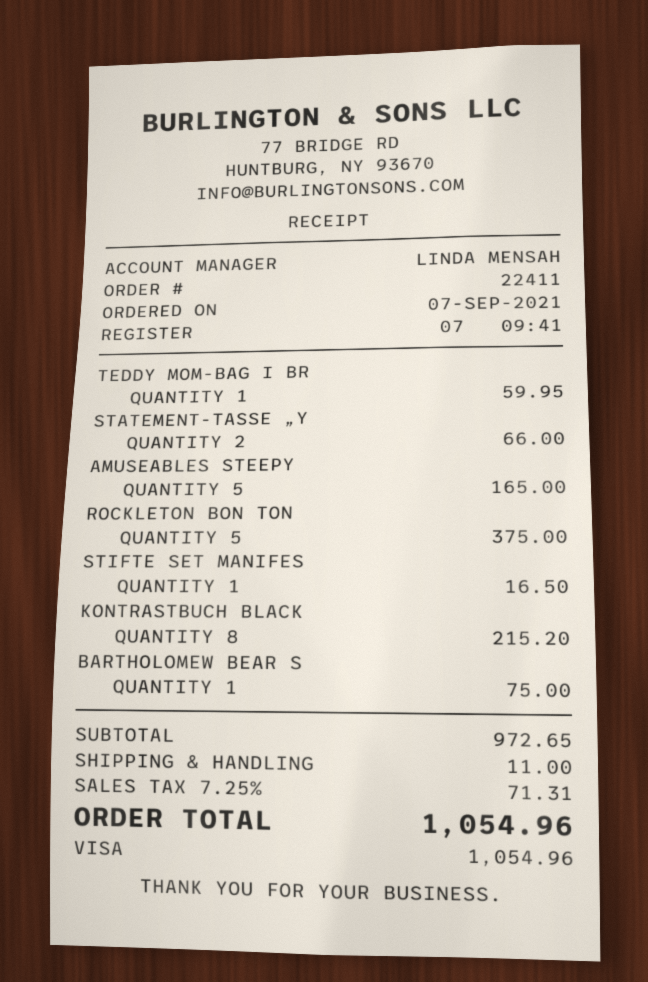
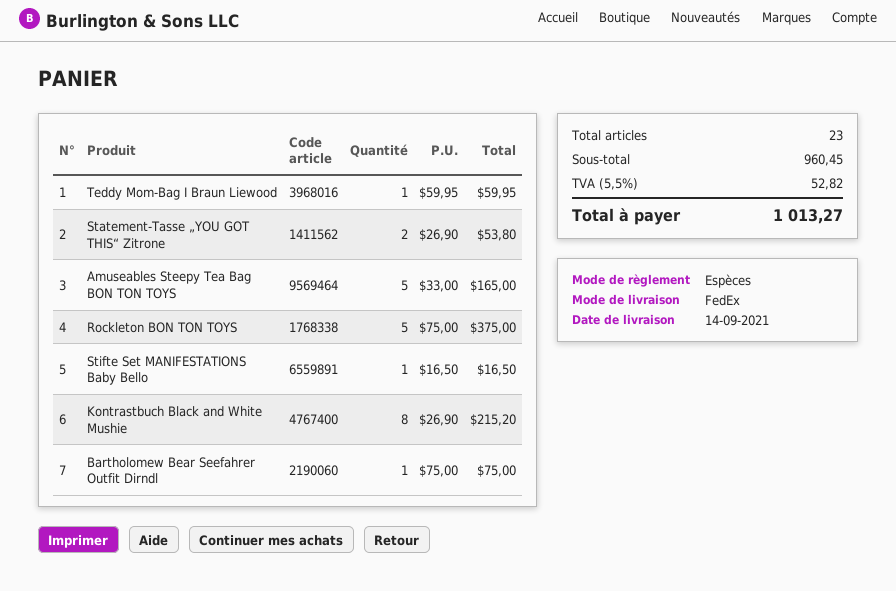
payment method: Visa -> cash
STATEMENT-TASSE „Y: 2 for 66.00 -> 2 for 53.80
subtotal: 972.65 -> 960.45
shipping: 11.00 -> none
tax: 7.25% = 71.31 -> 5.5% = 52.82
total: 1054.96 -> 1013.27

